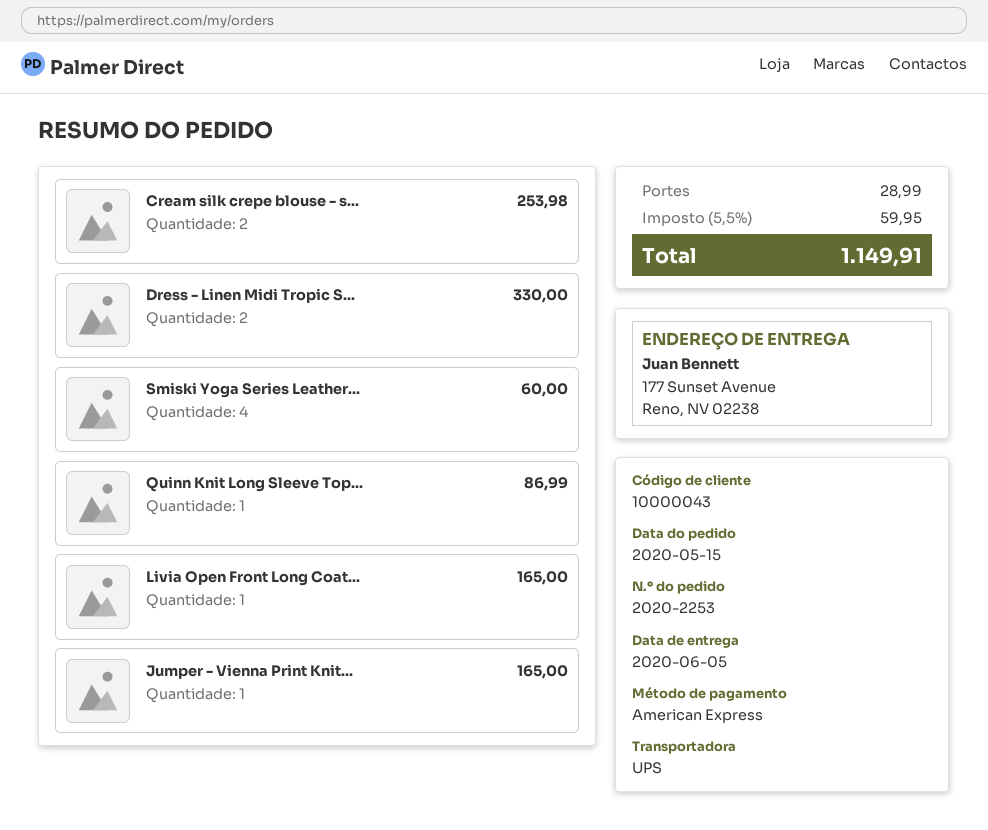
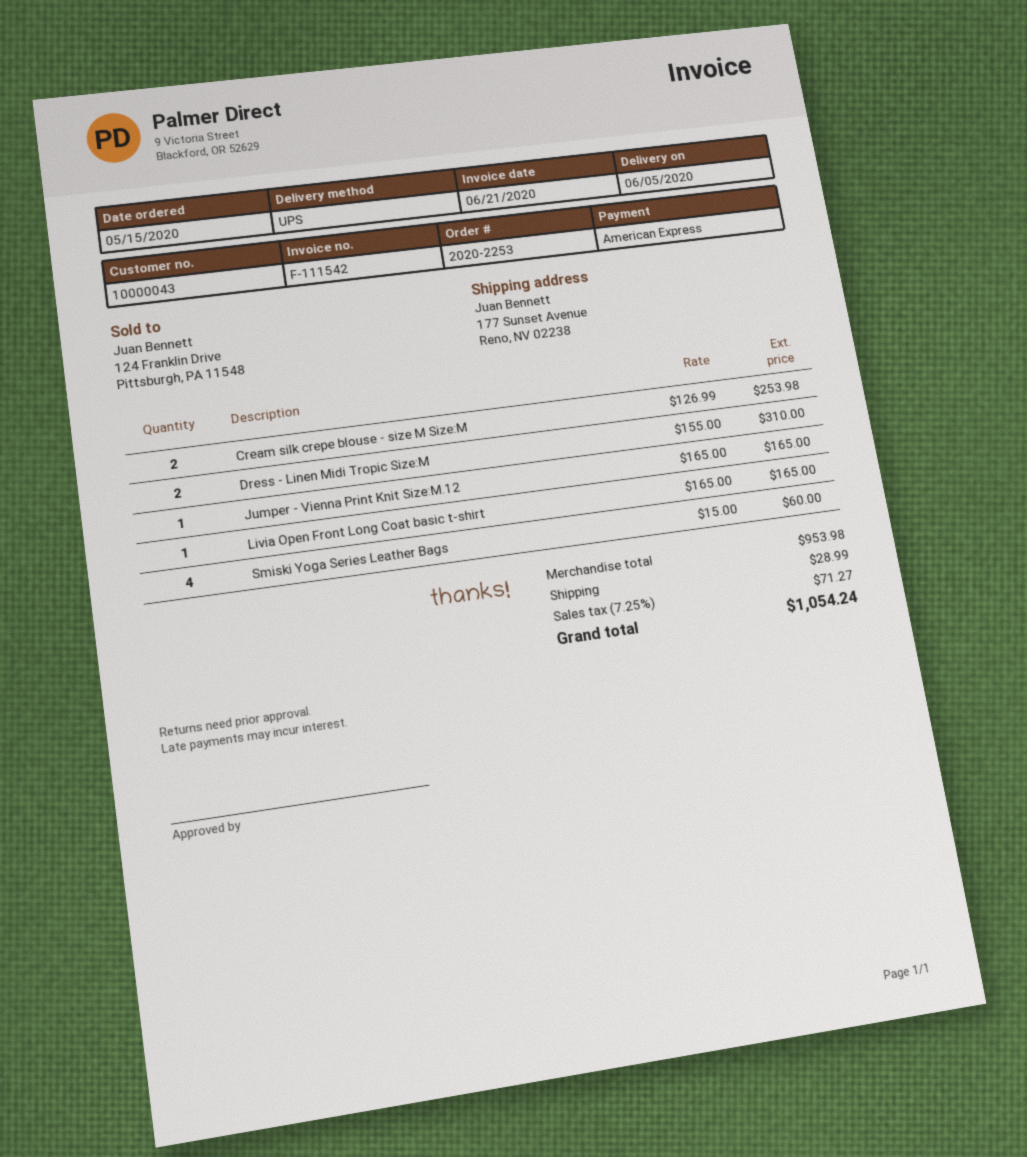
Dress - Linen Midi Tropic S...: 2 for 330.00 -> 2 for 310.00
Quinn Knit Long Sleeve Top...: 1 for 86.99 -> none
tax: 5.5% = 59.95 -> 7.25% = 71.27
total: 1149.91 -> 1054.24

